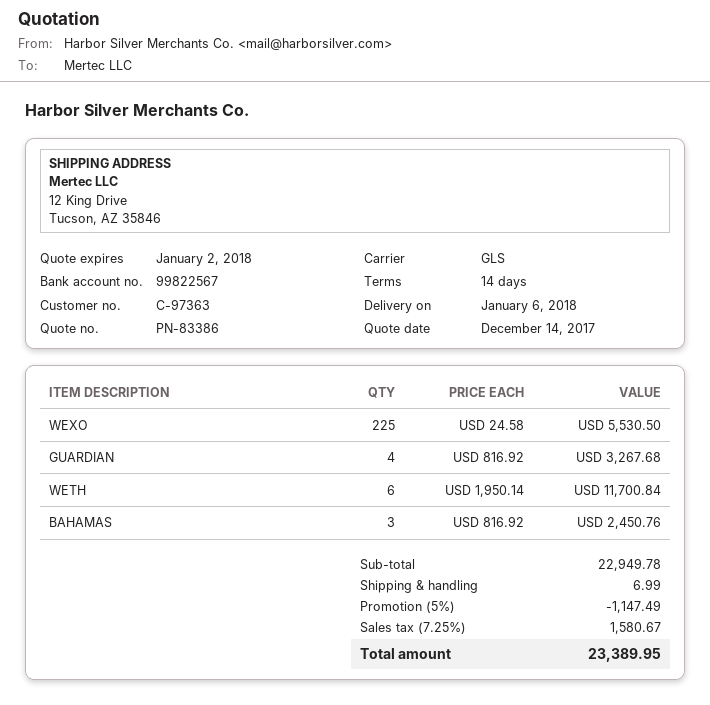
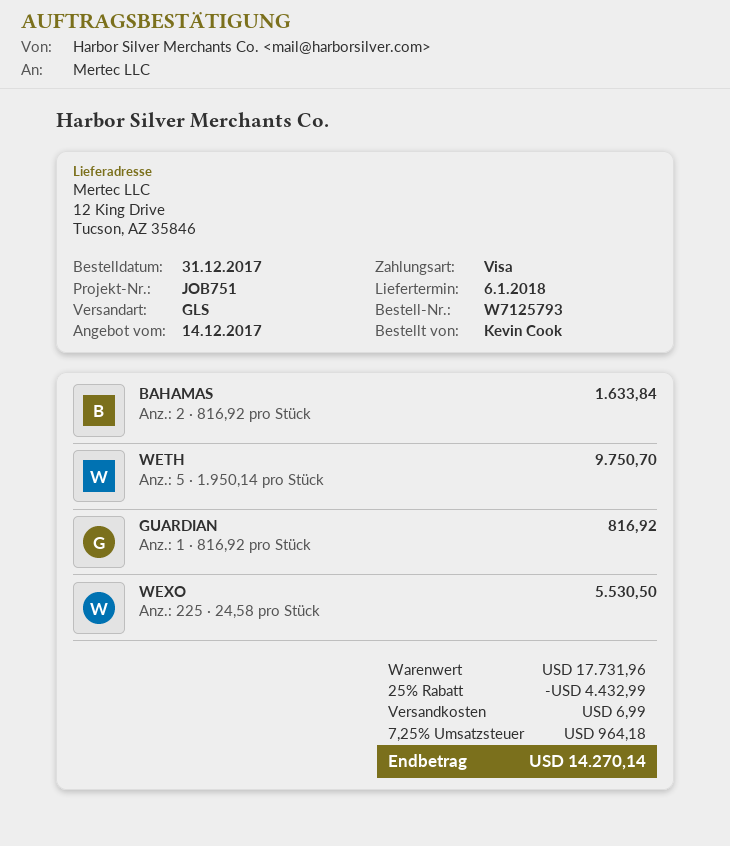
GUARDIAN: 4 x 816.92 = 3267.68 -> 1 x 816.92 = 816.92
WETH: 6 x 1950.14 = 11700.84 -> 5 x 1950.14 = 9750.70
BAHAMAS: 3 x 816.92 = 2450.76 -> 2 x 816.92 = 1633.84
subtotal: 22949.78 -> 17731.96
discount: 5% = 1147.49 -> 25% = 4432.99
tax: 7.25% = 1580.67 -> 7.25% = 964.18
total: 23389.95 -> 14270.14

